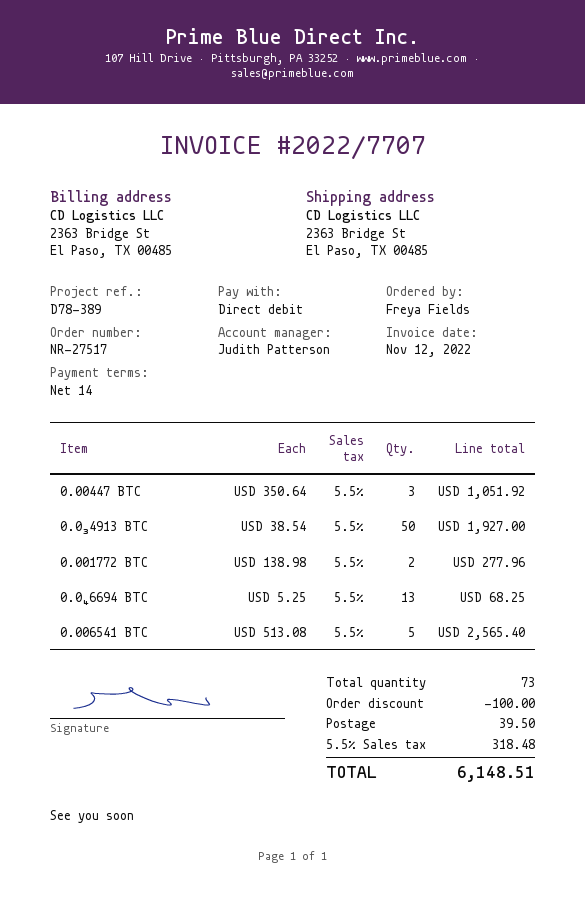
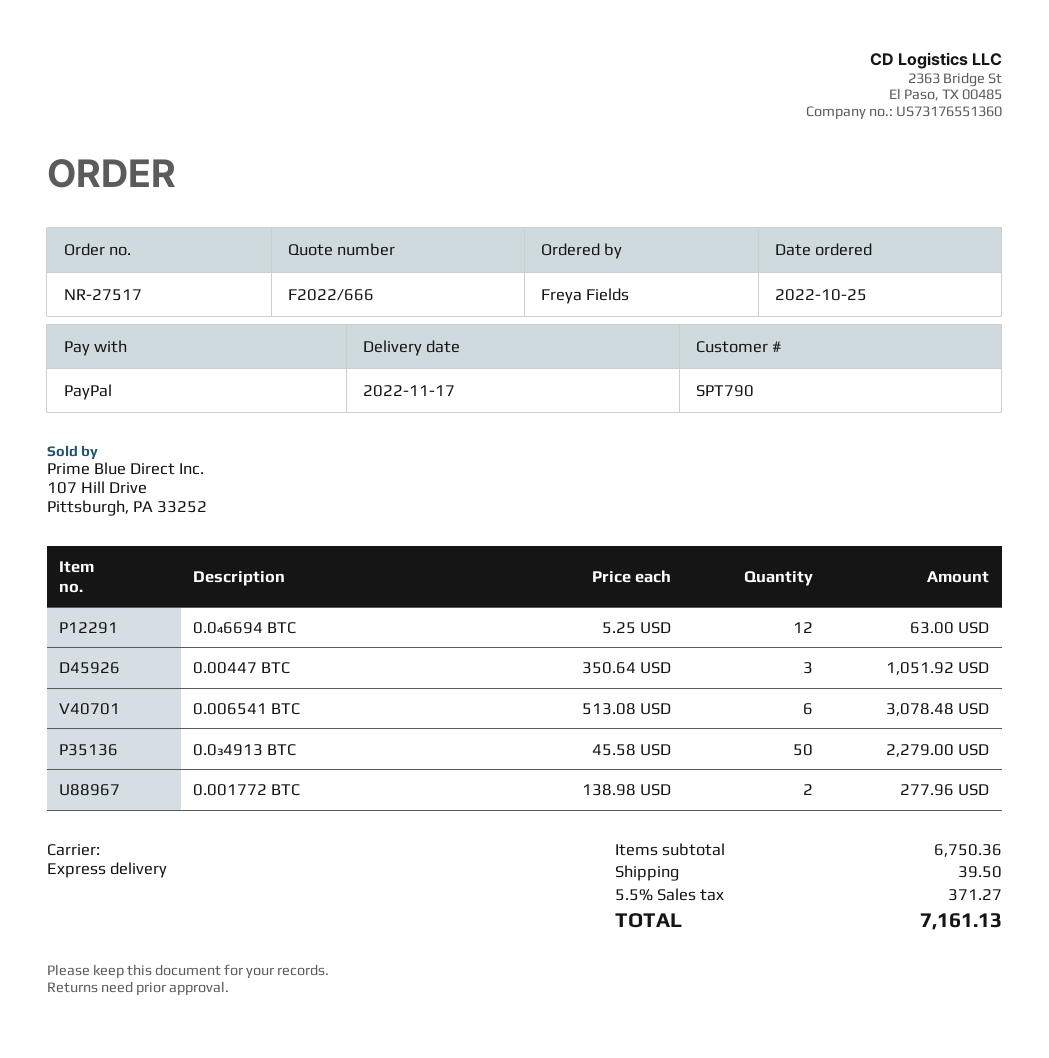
payment method: direct debit -> PayPal
0.0₃4913 BTC: 50 x 38.54 = 1927.00 -> 50 x 45.58 = 2279.00
0.0₄6694 BTC: 13 x 5.25 = 68.25 -> 12 x 5.25 = 63.00
0.006541 BTC: 5 x 513.08 = 2565.40 -> 6 x 513.08 = 3078.48
discount: 100.00 -> none
tax: 5.5% = 318.48 -> 5.5% = 371.27
total: 6148.51 -> 7161.13

